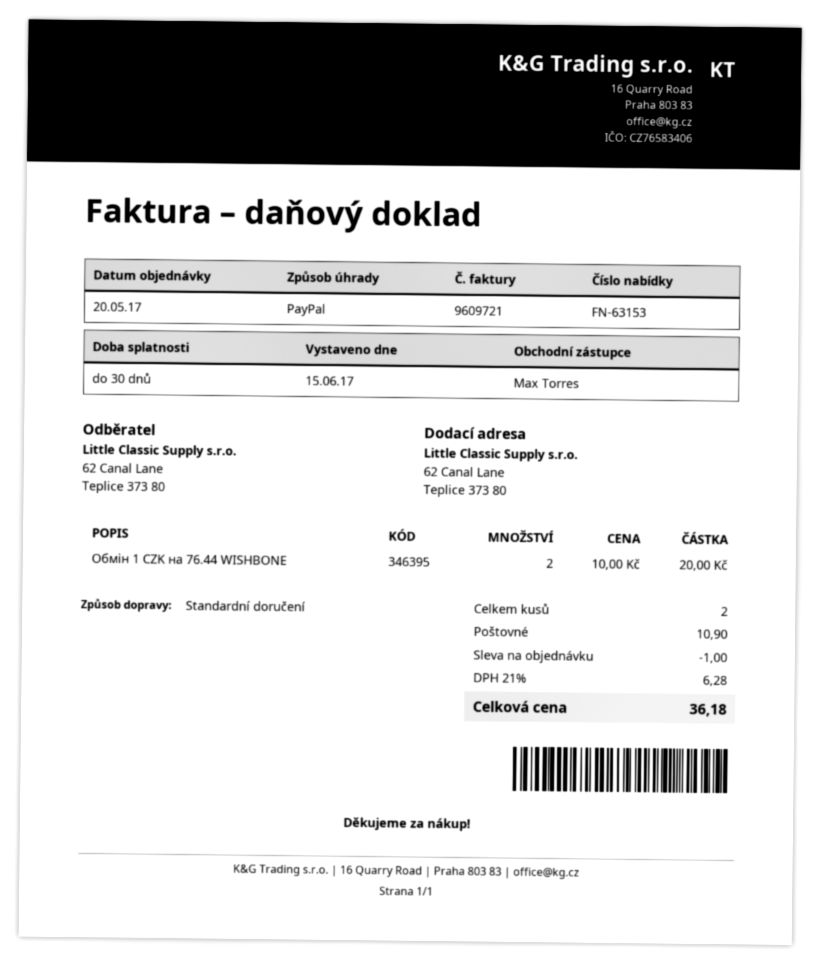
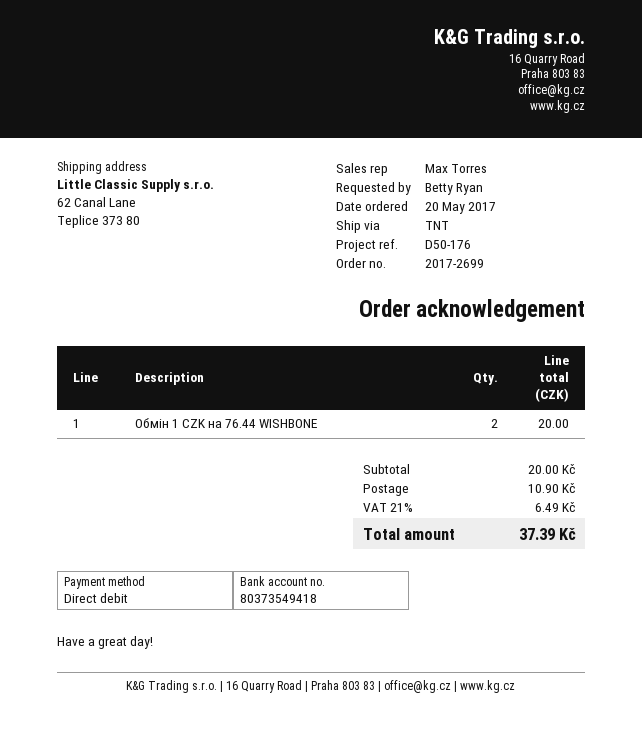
payment method: PayPal -> direct debit
shipping method: standard -> TNT
discount: 1.00 -> none
tax: 21% = 6.28 -> 21% = 6.49
total: 36.18 -> 37.39

